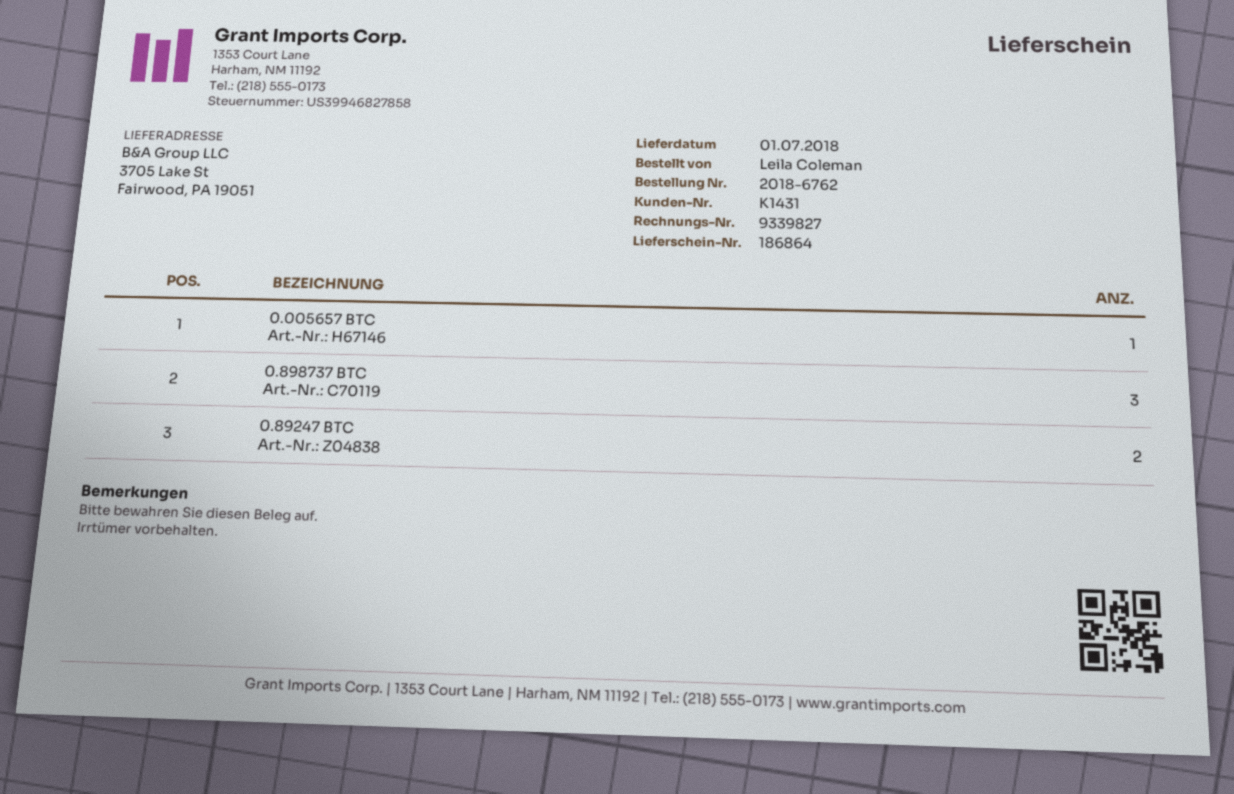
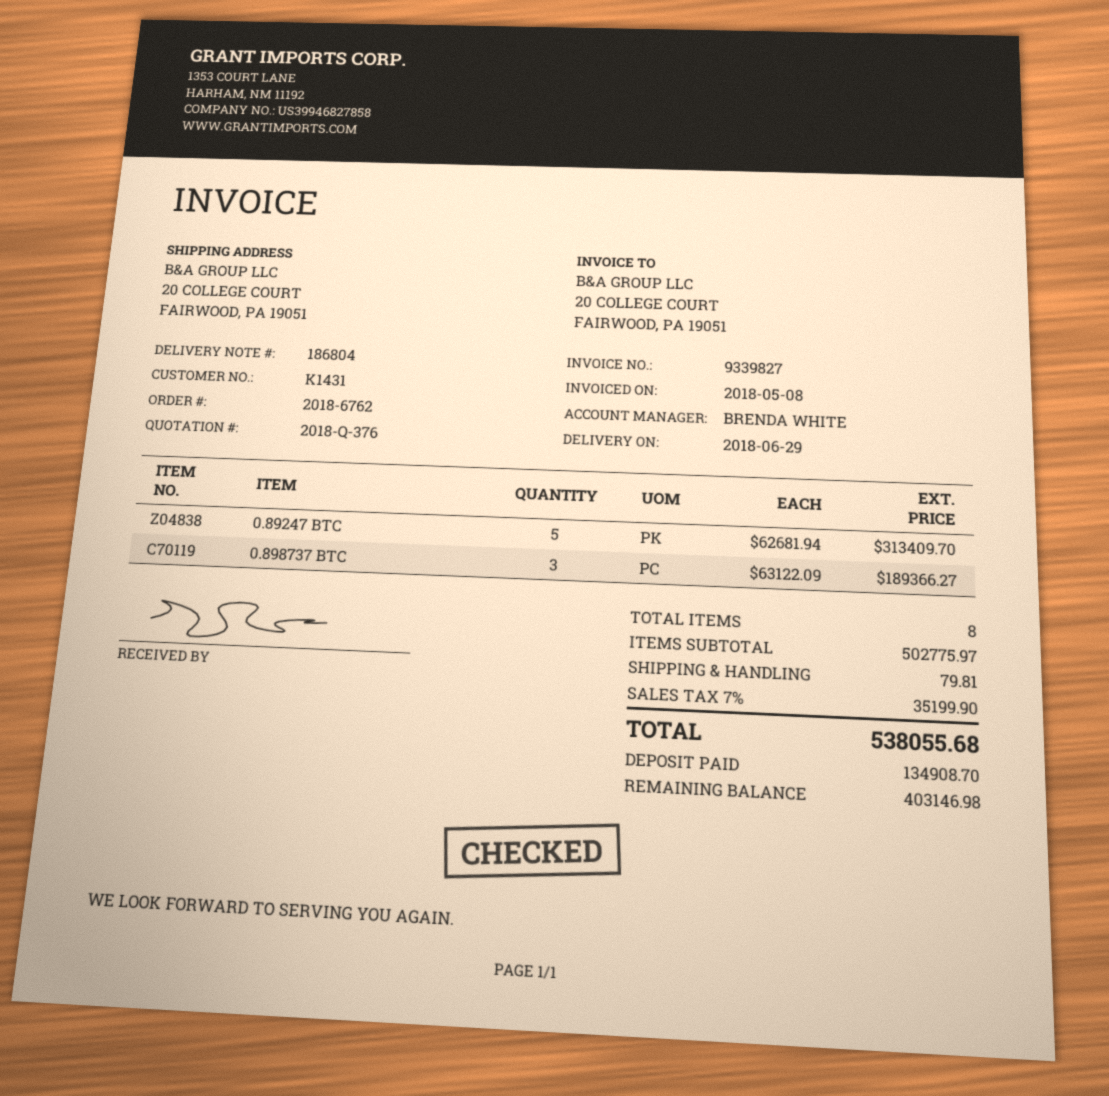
delivery note number: 186864 -> 186804
delivery date: 2018-07-01 -> 2018-06-29
ship to: 3705 Lake St, Fairwood, PA 19051 -> 20 COLLEGE COURT, FAIRWOOD, PA 19051
0.005657 BTC: 1 -> none
0.89247 BTC: 2 -> 5

